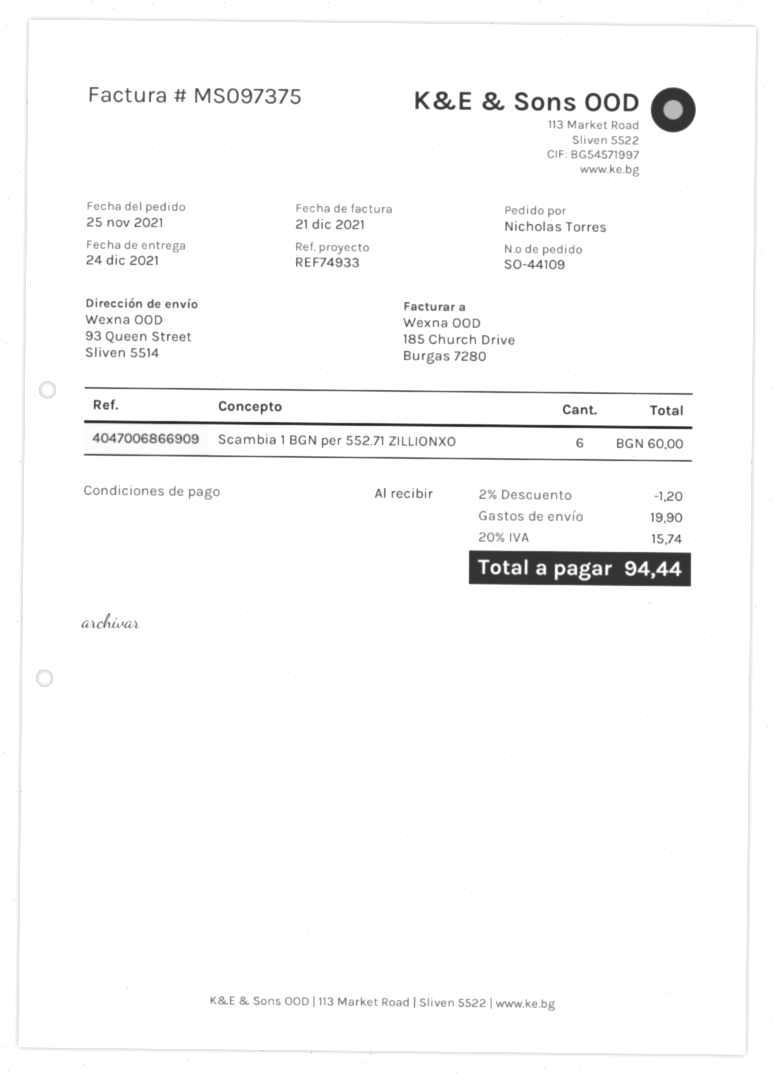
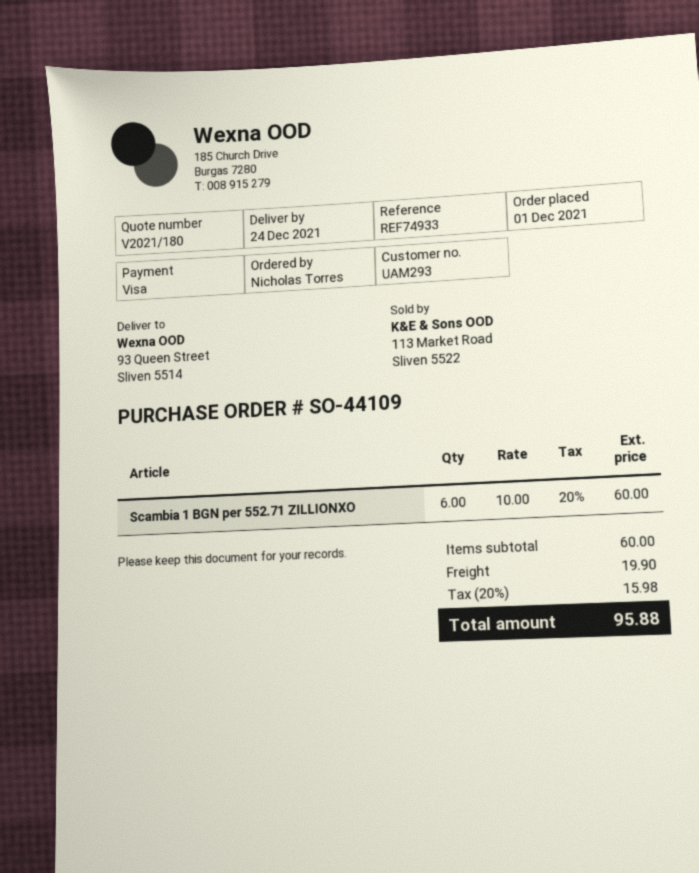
order date: 2021-11-25 -> 2021-12-01
discount: 2% = 1.20 -> none
tax: 20% = 15.74 -> 20% = 15.98
total: 94.44 -> 95.88

